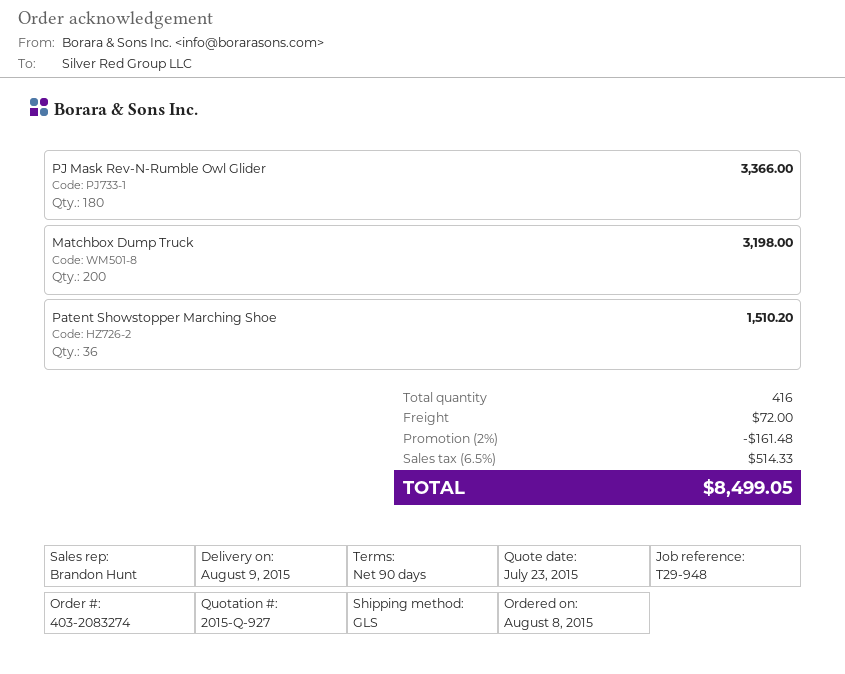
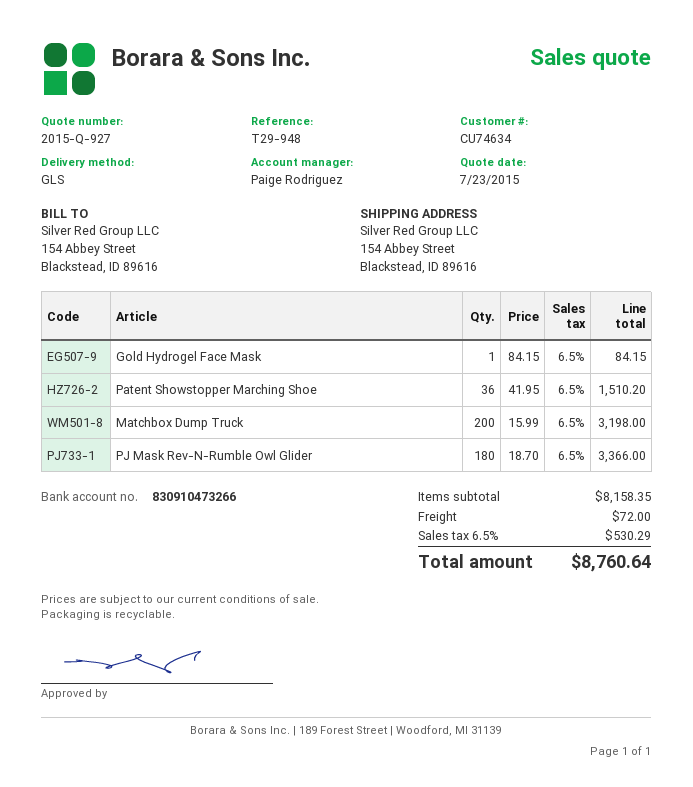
sales rep: Brandon Hunt -> Paige Rodriguez
Gold Hydrogel Face Mask: none -> 1 for 84.15
discount: 2% = 161.48 -> none
tax: 6.5% = 514.33 -> 6.5% = 530.29
total: 8499.05 -> 8760.64

